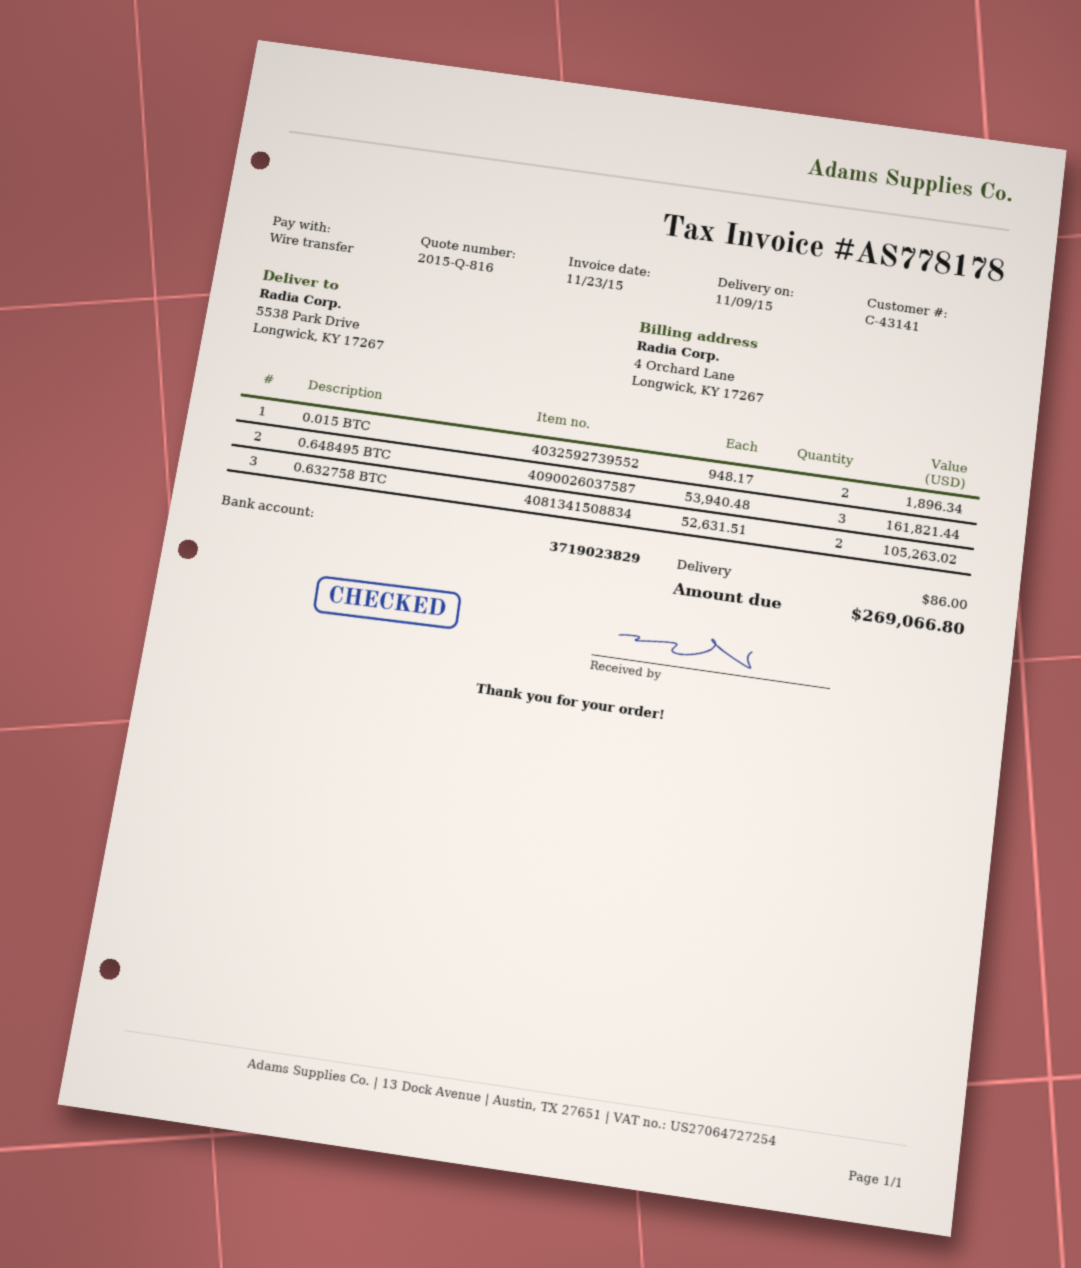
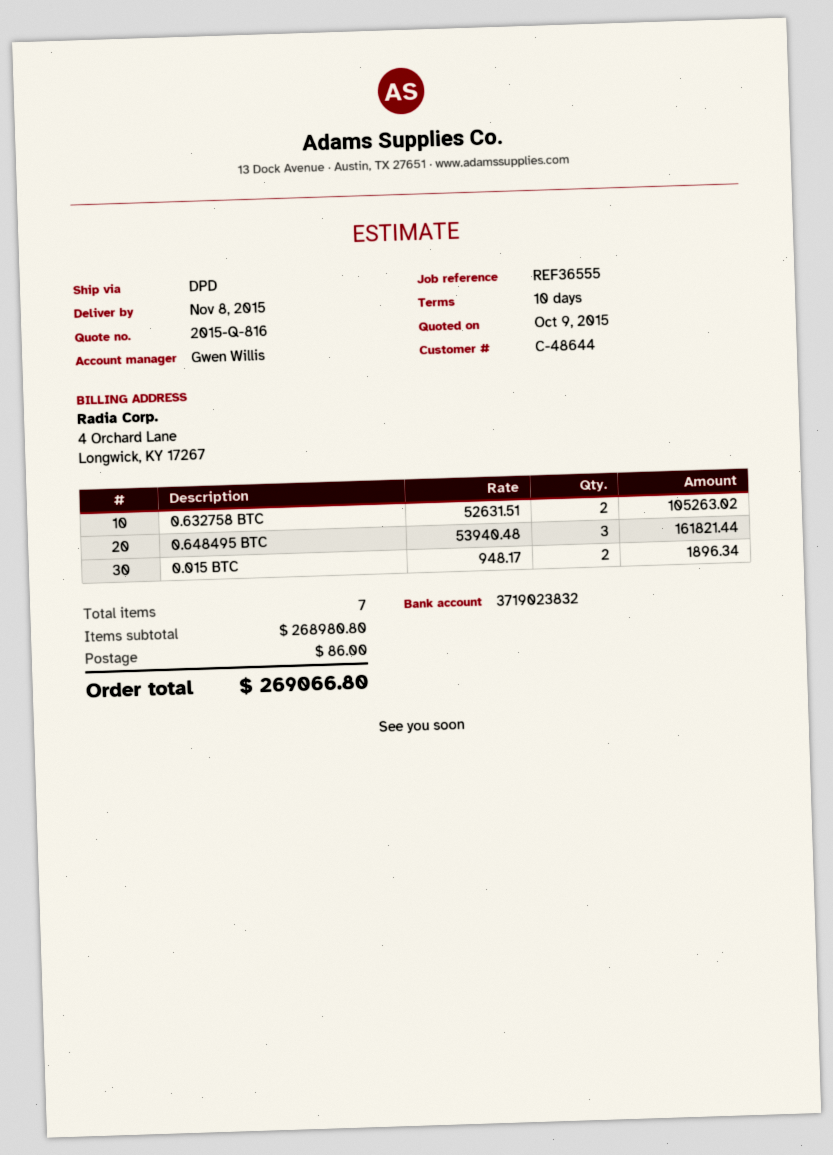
delivery date: 2015-11-09 -> 2015-11-08
customer number: C-43141 -> C-48644
bank account: 3719023829 -> 3719023832

